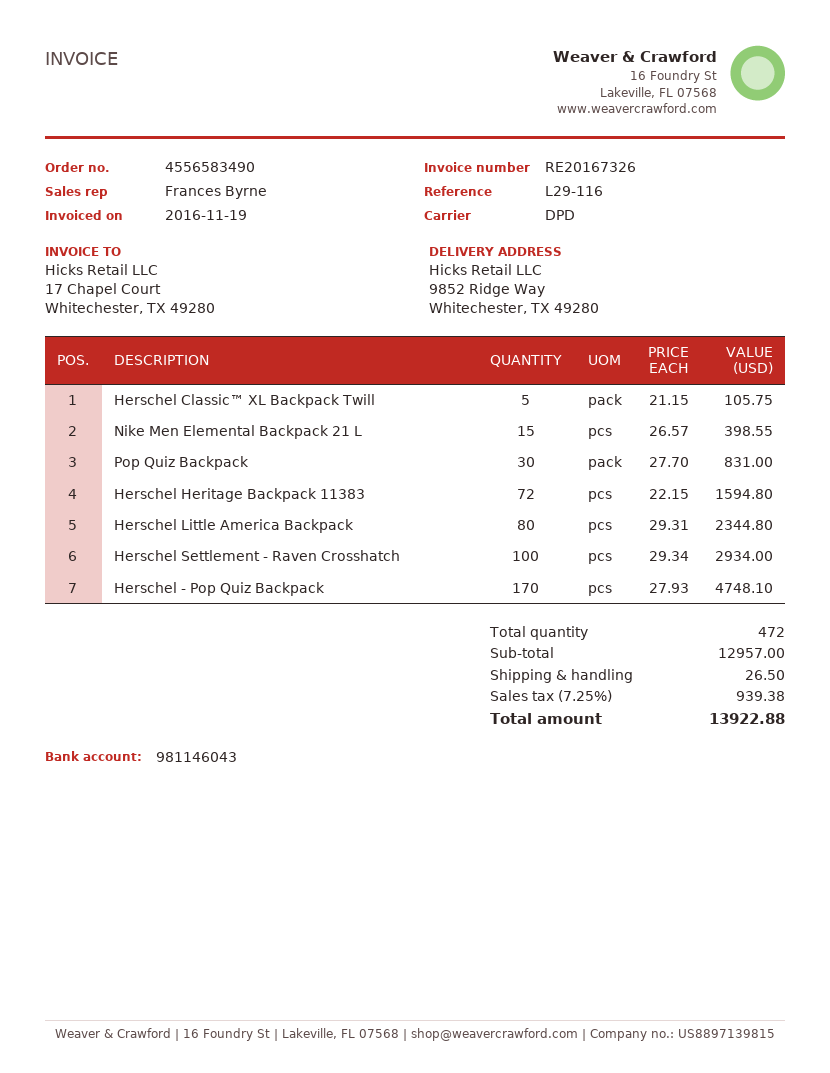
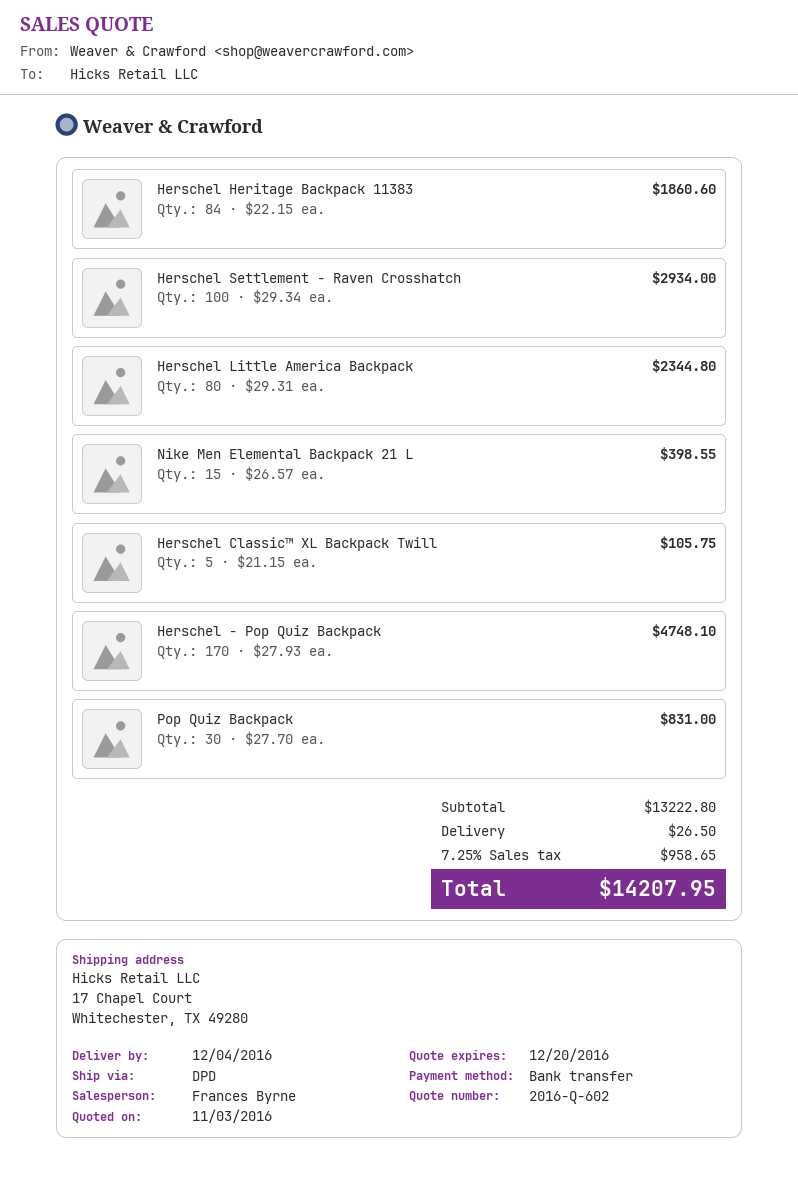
ship to: 9852 Ridge Way, Whitechester, TX 49280 -> 17 Chapel Court, Whitechester, TX 49280
Herschel Heritage Backpack 11383: 72 x 22.15 = 1594.80 -> 84 x 22.15 = 1860.60
subtotal: 12957.00 -> 13222.80
tax: 7.25% = 939.38 -> 7.25% = 958.65
total: 13922.88 -> 14207.95

